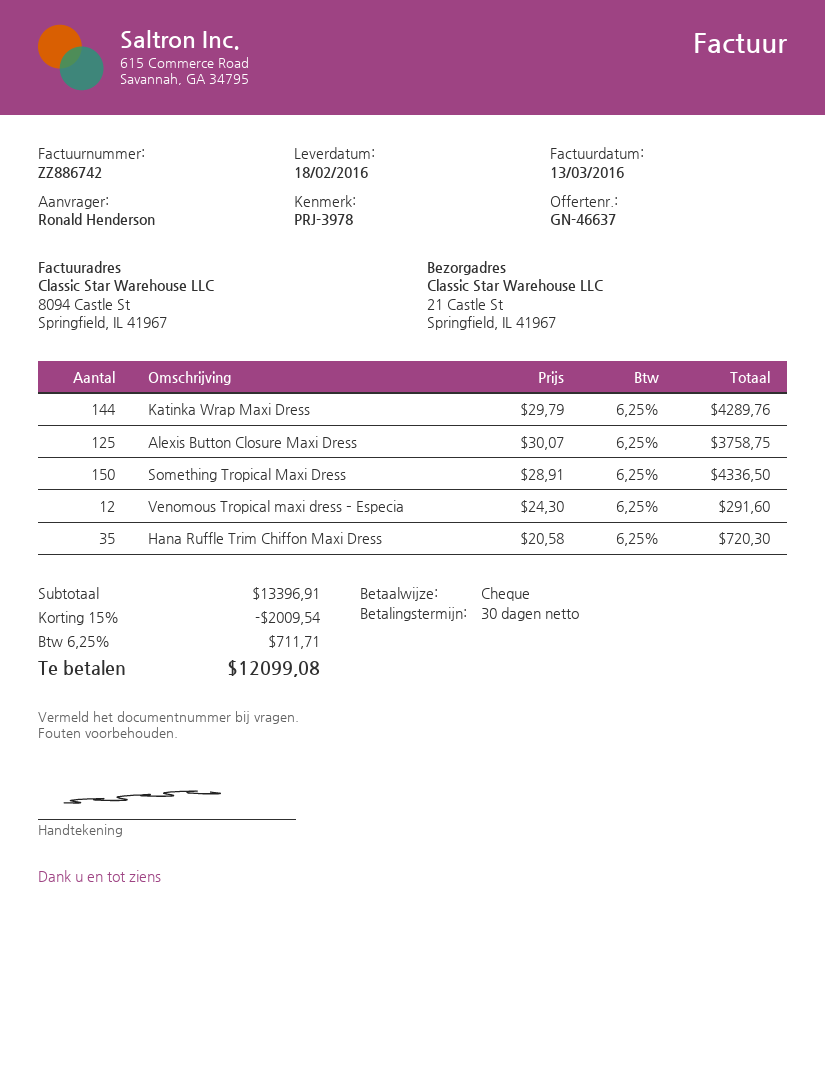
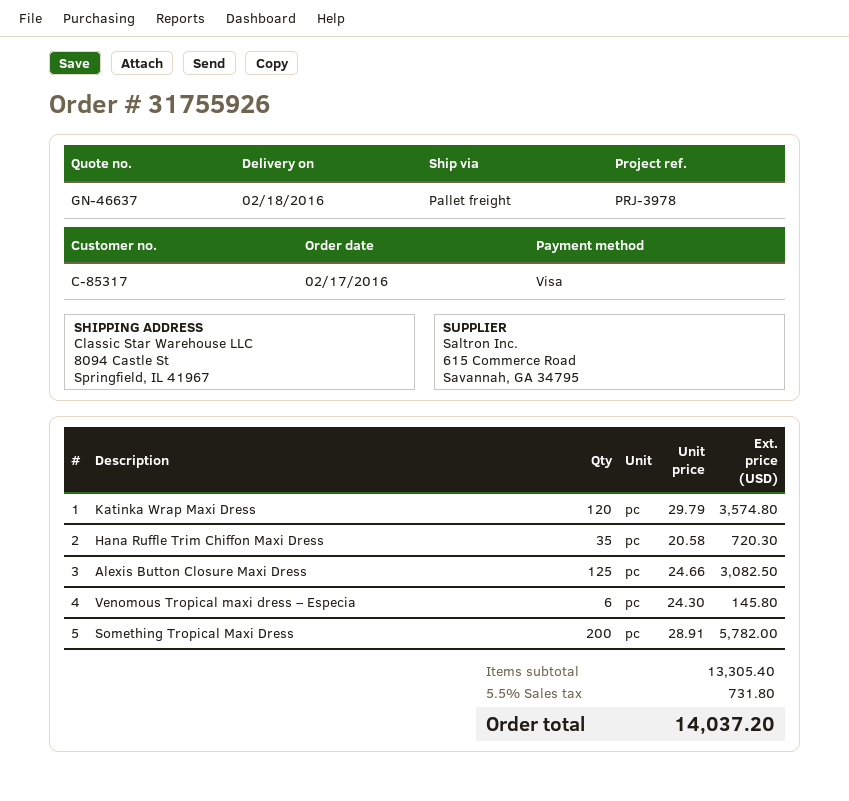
payment method: cheque -> Visa
ship to: 21 Castle St, Springfield, IL 41967 -> 8094 Castle St, Springfield, IL 41967
Katinka Wrap Maxi Dress: 144 x 29.79 = 4289.76 -> 120 x 29.79 = 3574.80
Alexis Button Closure Maxi Dress: 125 x 30.07 = 3758.75 -> 125 x 24.66 = 3082.50
Something Tropical Maxi Dress: 150 x 28.91 = 4336.50 -> 200 x 28.91 = 5782.00
Venomous Tropical maxi dress – Especia: 12 x 24.30 = 291.60 -> 6 x 24.30 = 145.80
subtotal: 13396.91 -> 13305.40
discount: 15% = 2009.54 -> none
tax: 6.25% = 711.71 -> 5.5% = 731.80
total: 12099.08 -> 14037.20

